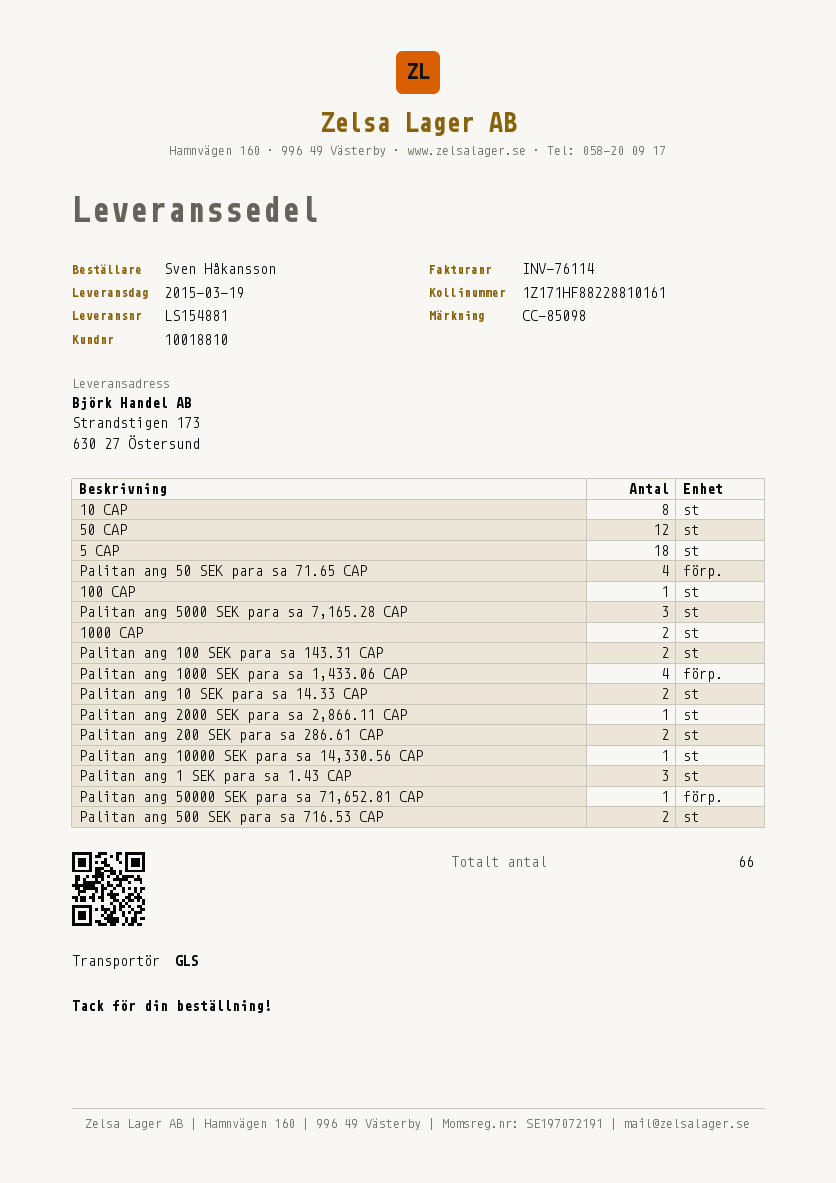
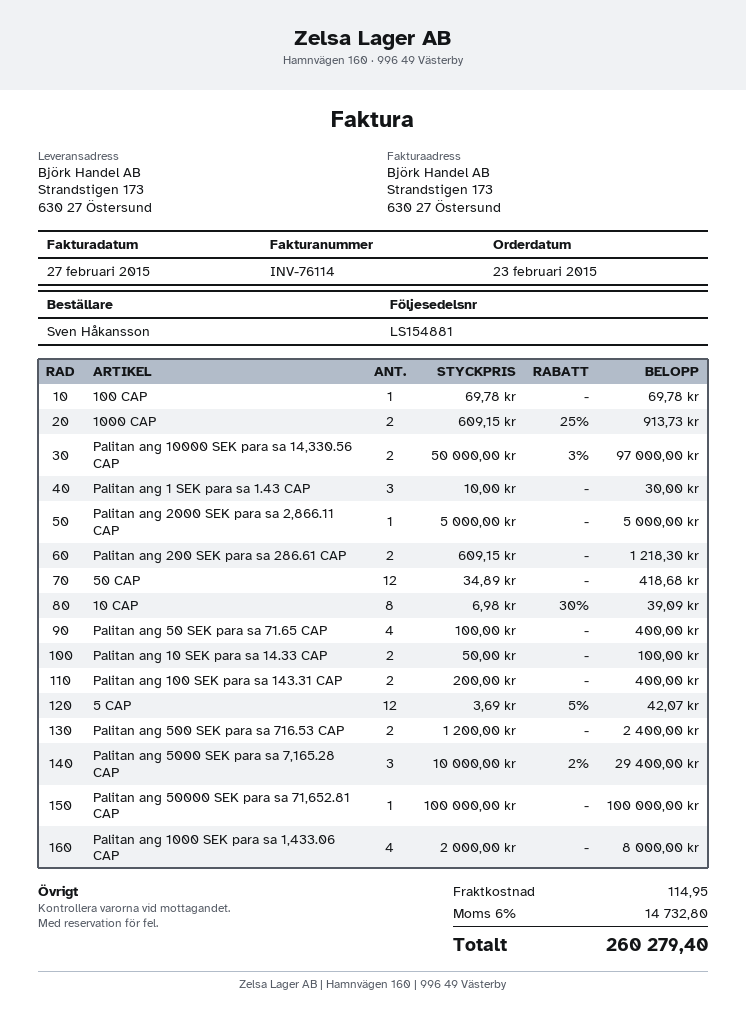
5 CAP: 18 -> 12
Palitan ang 10000 SEK para sa 14,330.56 CAP: 1 -> 2

